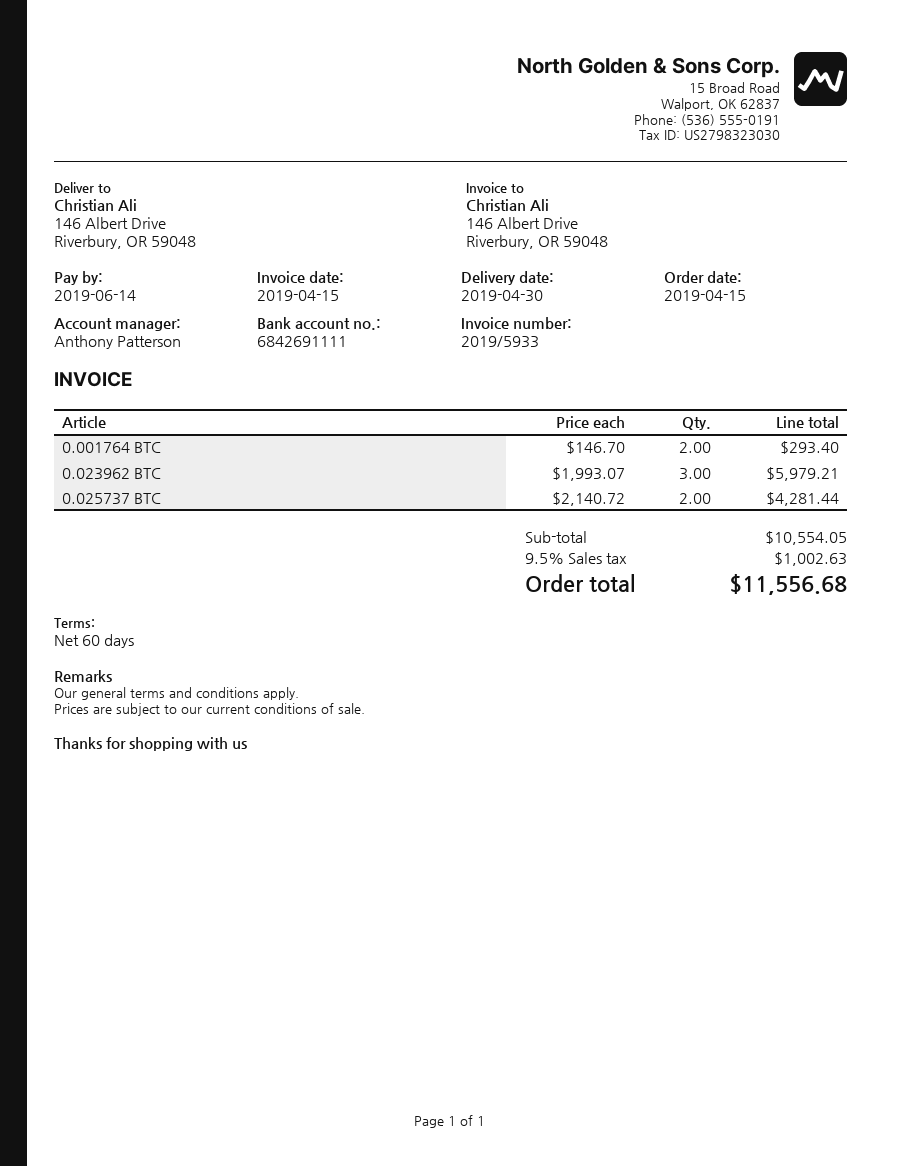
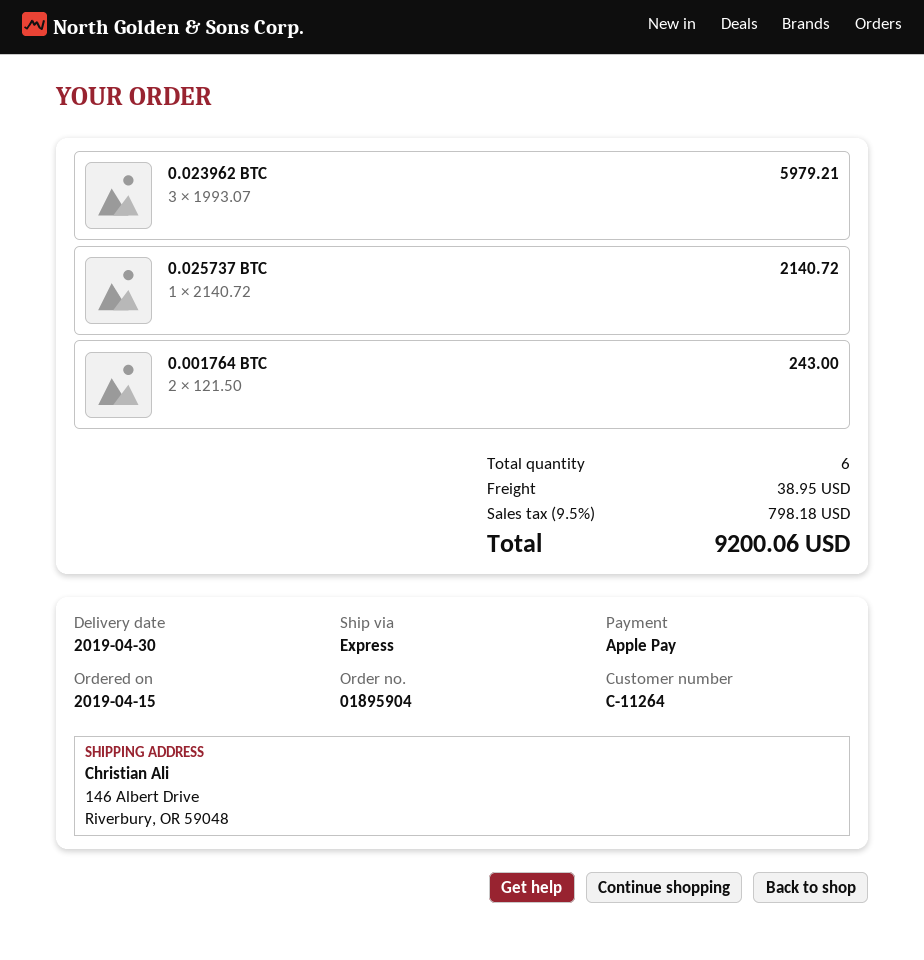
0.001764 BTC: 2 x 146.70 = 293.40 -> 2 x 121.50 = 243.00
0.025737 BTC: 2 x 2140.72 = 4281.44 -> 1 x 2140.72 = 2140.72
shipping: none -> 38.95
tax: 9.5% = 1002.63 -> 9.5% = 798.18
total: 11556.68 -> 9200.06

